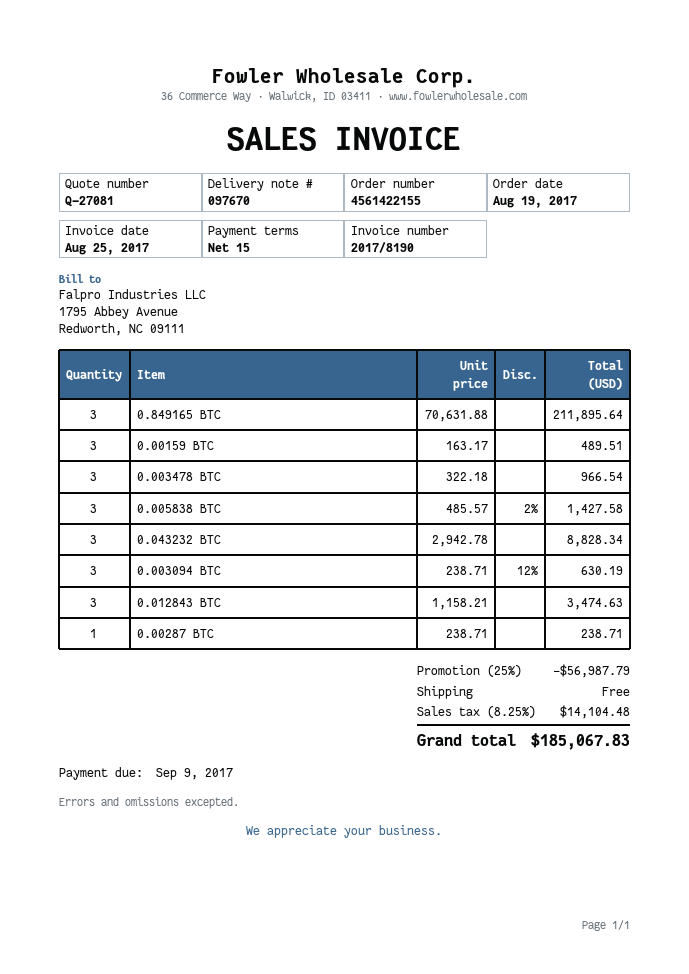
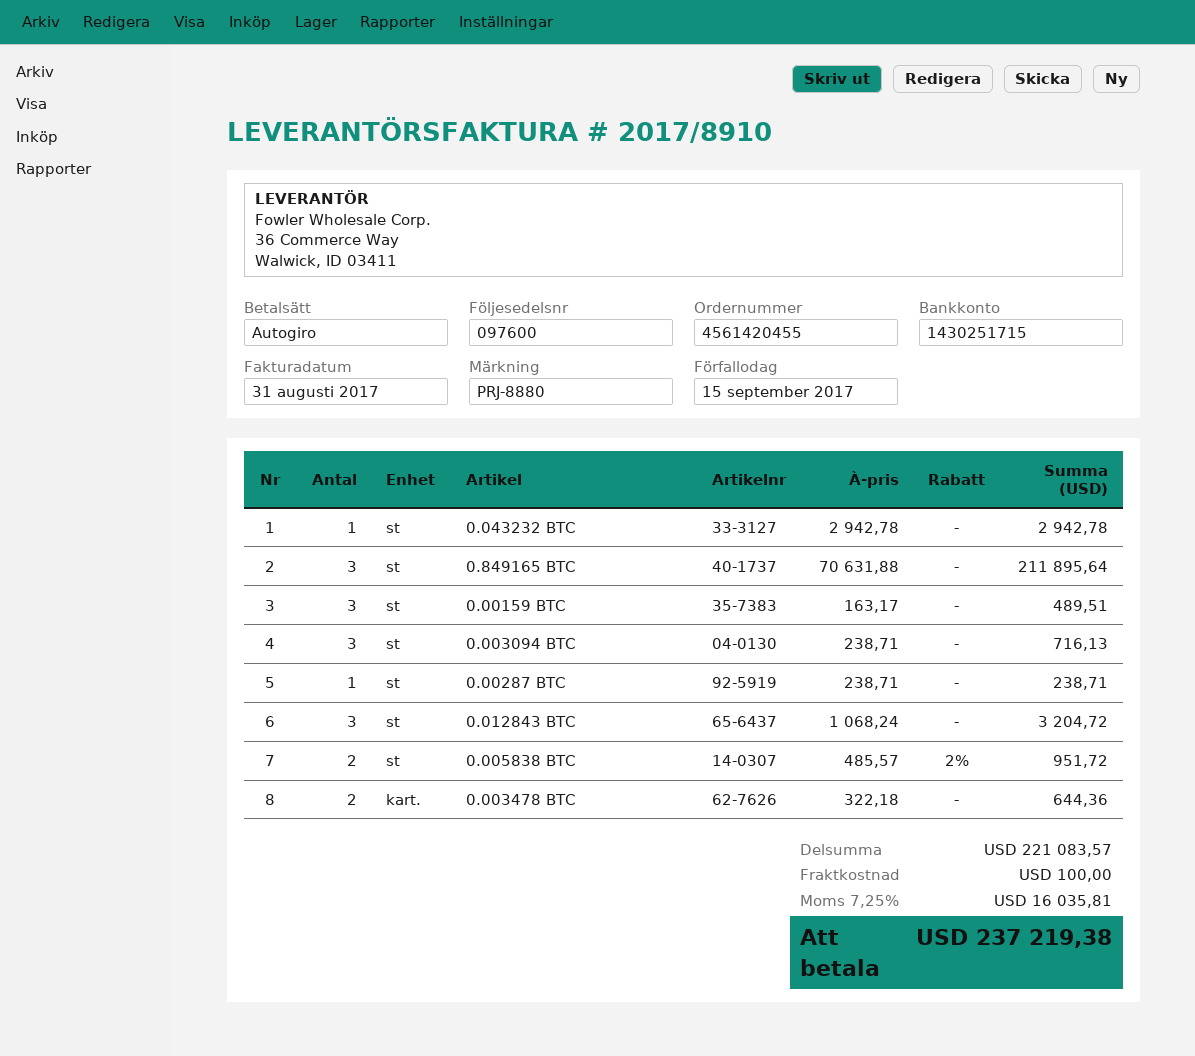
order number: 4561422155 -> 4561420455
delivery note number: 097670 -> 097600
invoice number: 2017/8190 -> 2017/8910
invoice date: 2017-08-25 -> 2017-08-31
due date: 2017-09-09 -> 2017-09-15
0.003478 BTC: 3 x 322.18 = 966.54 -> 2 x 322.18 = 644.36
0.005838 BTC: 3 x 485.57 - 2% = 1427.58 -> 2 x 485.57 - 2% = 951.72
0.043232 BTC: 3 x 2942.78 = 8828.34 -> 1 x 2942.78 = 2942.78
0.003094 BTC: 3 x 238.71 - 12% = 630.19 -> 3 x 238.71 = 716.13
0.012843 BTC: 3 x 1158.21 = 3474.63 -> 3 x 1068.24 = 3204.72
discount: 25% = 56987.79 -> none
shipping: 0.00 -> 100.00
tax: 8.25% = 14104.48 -> 7.25% = 16035.81
total: 185067.83 -> 237219.38

